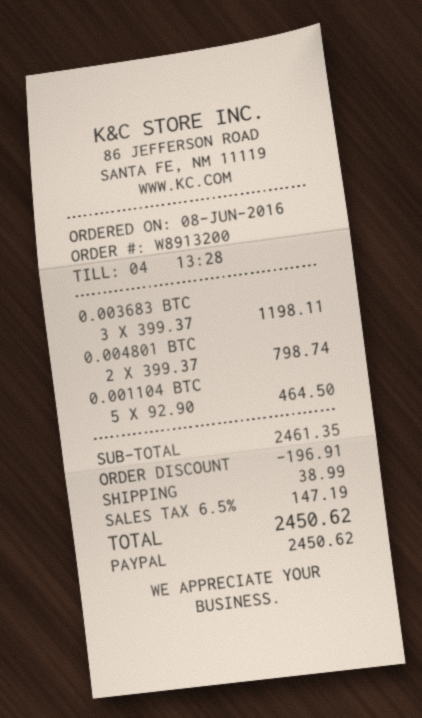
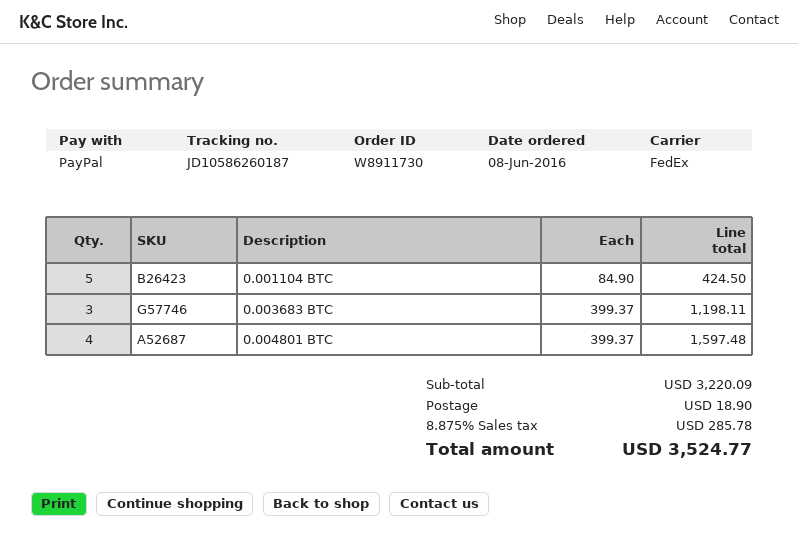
order number: W8913200 -> W8911730
0.004801 BTC: 2 x 399.37 = 798.74 -> 4 x 399.37 = 1597.48
0.001104 BTC: 5 x 92.90 = 464.50 -> 5 x 84.90 = 424.50
subtotal: 2461.35 -> 3220.09
discount: 196.91 -> none
shipping: 38.99 -> 18.90
tax: 6.5% = 147.19 -> 8.875% = 285.78
total: 2450.62 -> 3524.77

